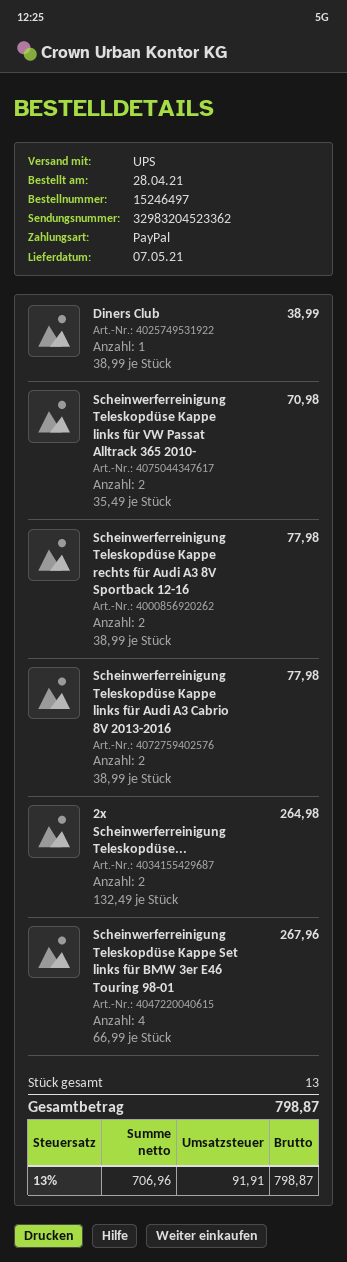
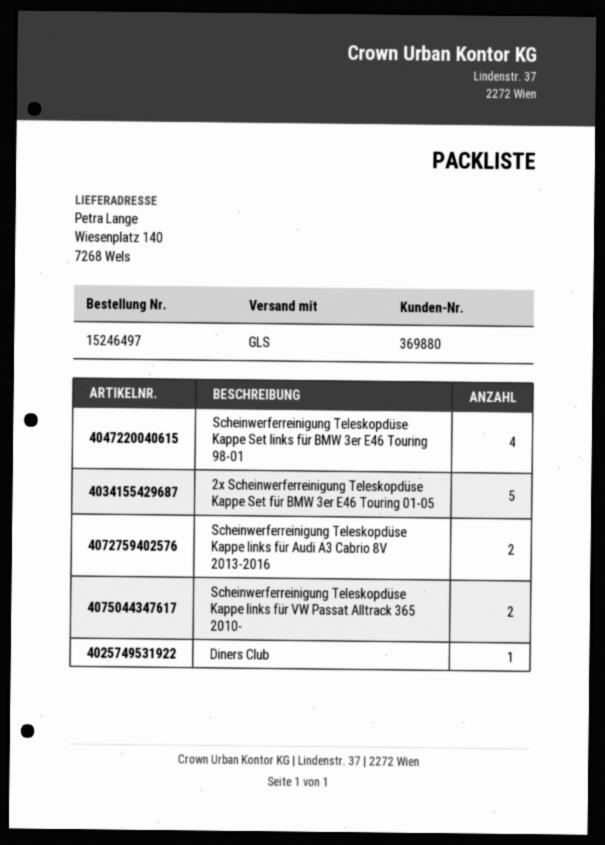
shipping method: UPS -> GLS
Scheinwerferreinigung Teleskopdüse Kappe rechts für Audi A3 8V Sportback 12-16: 2 -> none
2x Scheinwerferreinigung Teleskopdüse...: 2 -> 5

